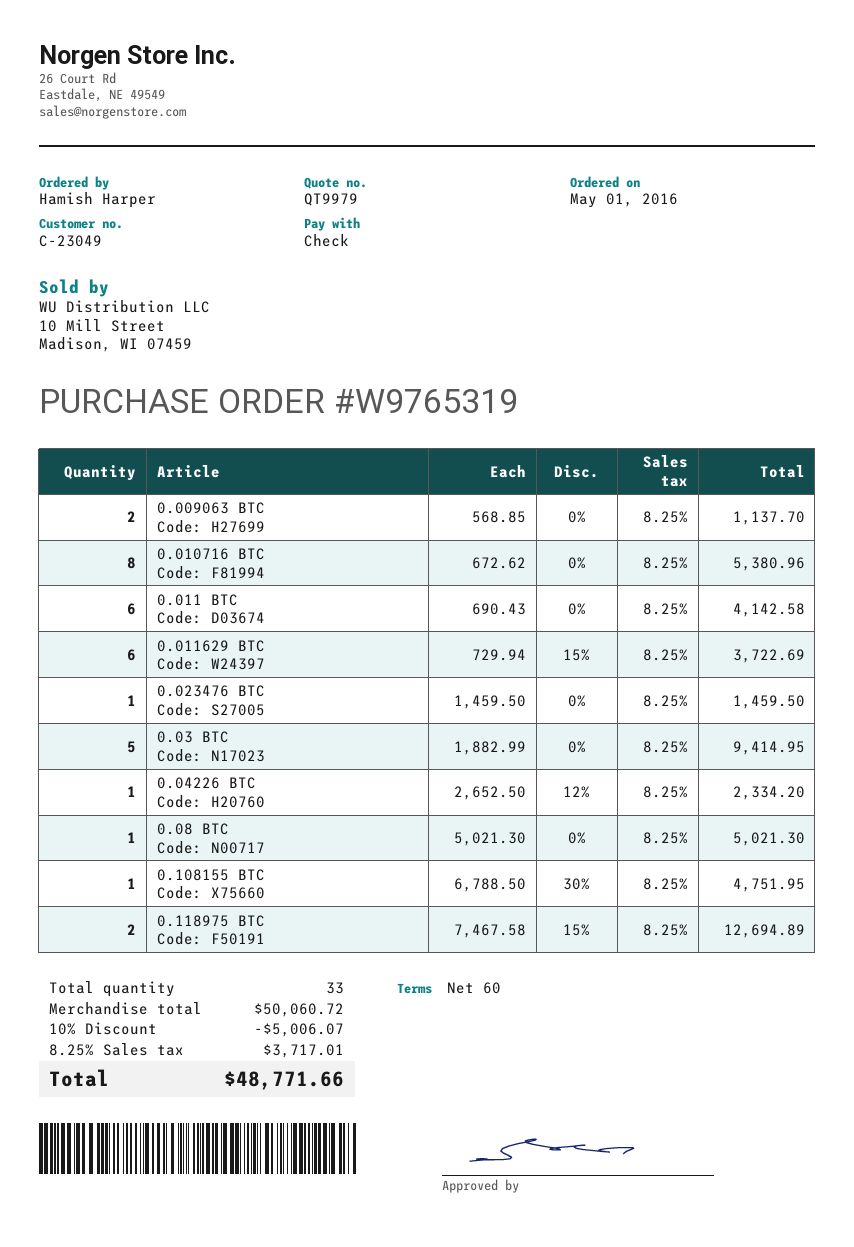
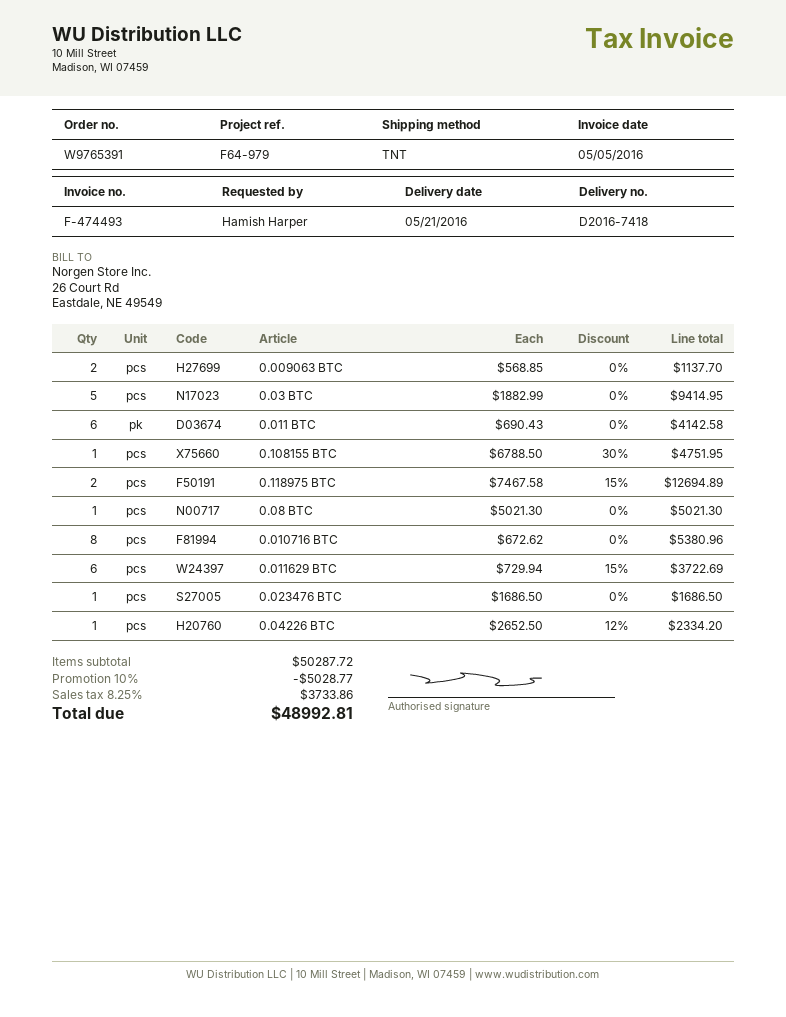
order number: W9765319 -> W9765391
0.023476 BTC: 1 x 1459.50 = 1459.50 -> 1 x 1686.50 = 1686.50
subtotal: 50060.72 -> 50287.72
discount: 10% = 5006.07 -> 10% = 5028.77
tax: 8.25% = 3717.01 -> 8.25% = 3733.86
total: 48771.66 -> 48992.81

